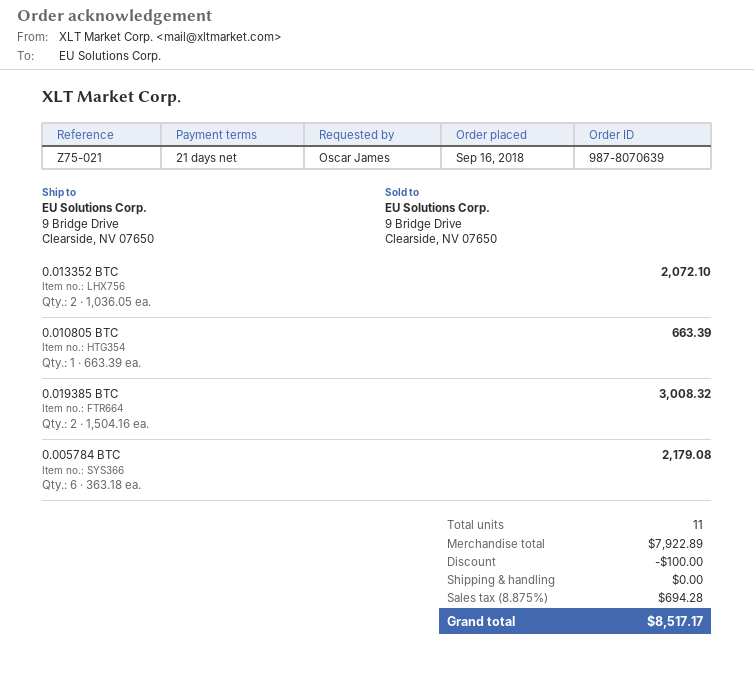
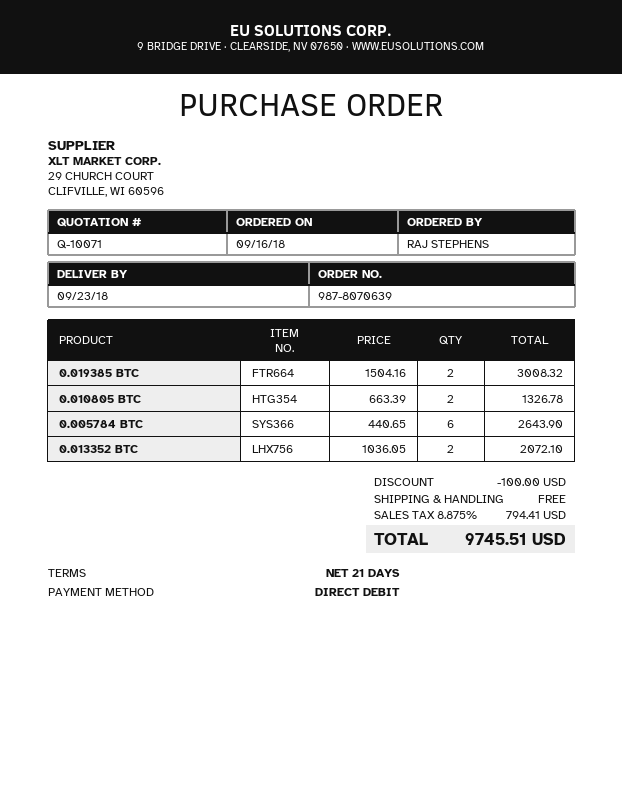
ordered by: Oscar James -> RAJ STEPHENS
0.010805 BTC: 1 x 663.39 = 663.39 -> 2 x 663.39 = 1326.78
0.005784 BTC: 6 x 363.18 = 2179.08 -> 6 x 440.65 = 2643.90
tax: 8.875% = 694.28 -> 8.875% = 794.41
total: 8517.17 -> 9745.51

